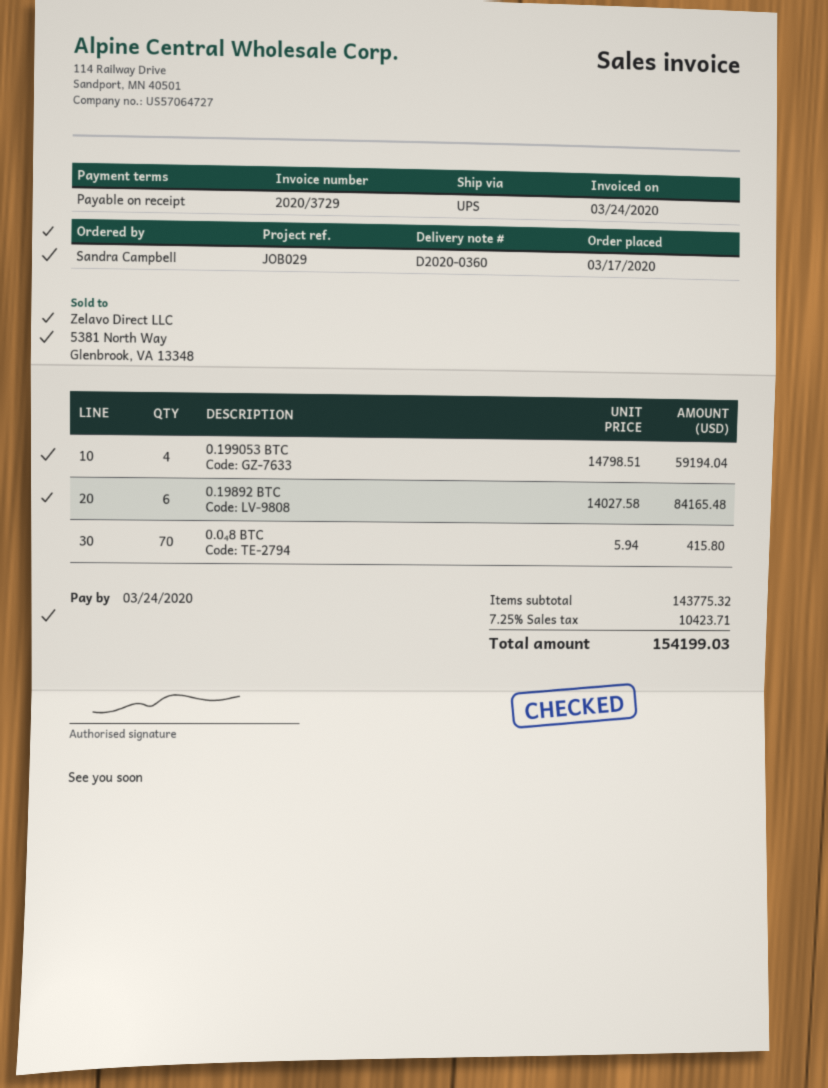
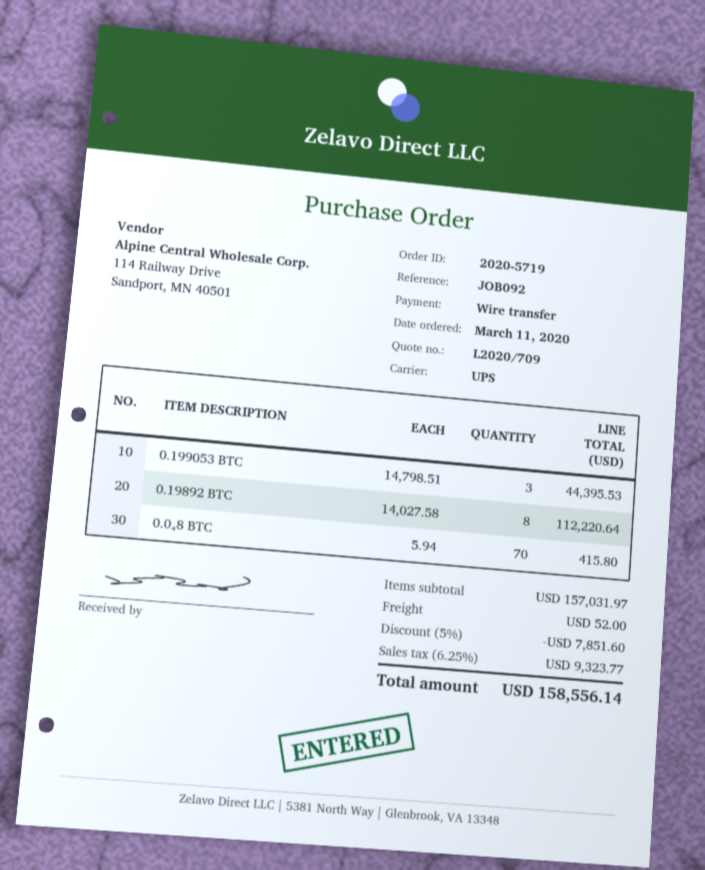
order date: 2020-03-17 -> 2020-03-11
reference: JOB029 -> JOB092
0.199053 BTC: 4 x 14798.51 = 59194.04 -> 3 x 14798.51 = 44395.53
0.19892 BTC: 6 x 14027.58 = 84165.48 -> 8 x 14027.58 = 112220.64
subtotal: 143775.32 -> 157031.97
discount: none -> 5% = 7851.60
shipping: none -> 52.00
tax: 7.25% = 10423.71 -> 6.25% = 9323.77
total: 154199.03 -> 158556.14

